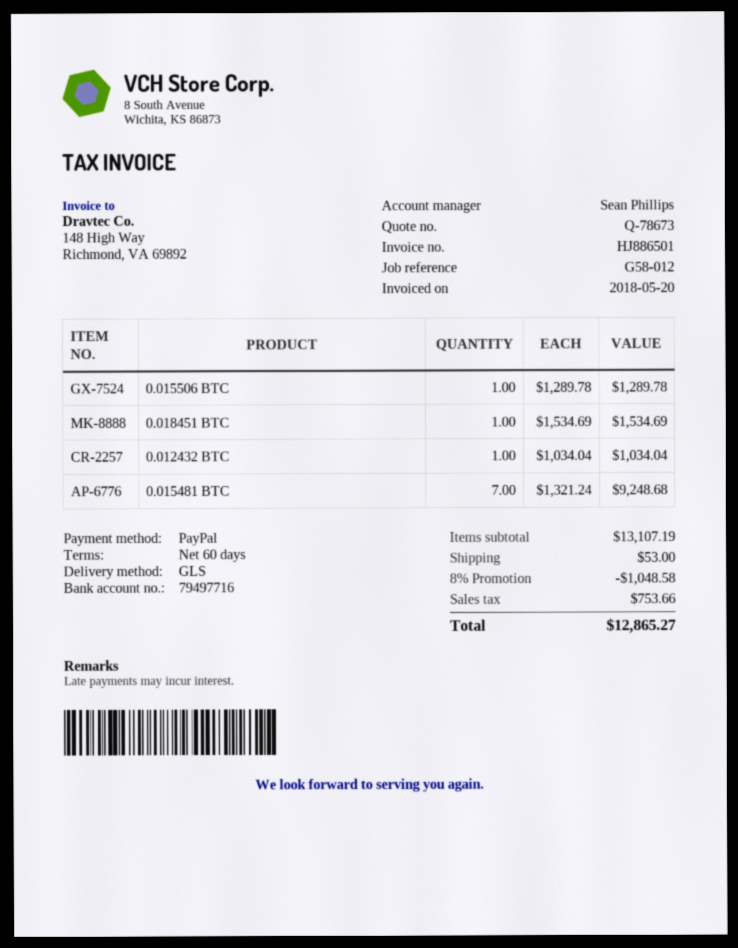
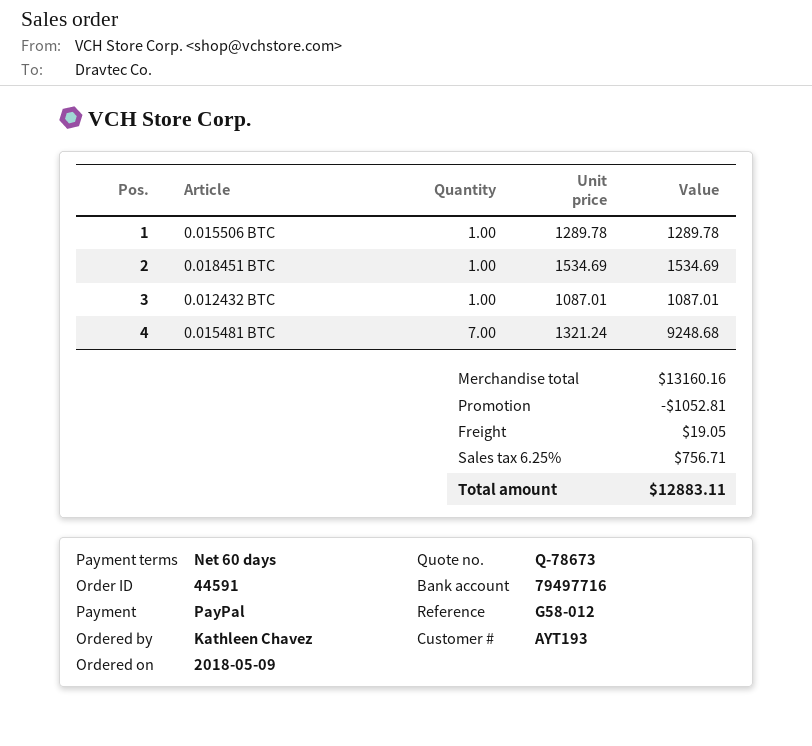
0.012432 BTC: 1 x 1034.04 = 1034.04 -> 1 x 1087.01 = 1087.01
subtotal: 13107.19 -> 13160.16
discount: 1048.58 -> 1052.81
shipping: 53.00 -> 19.05
tax: 753.66 -> 756.71
total: 12865.27 -> 12883.11

